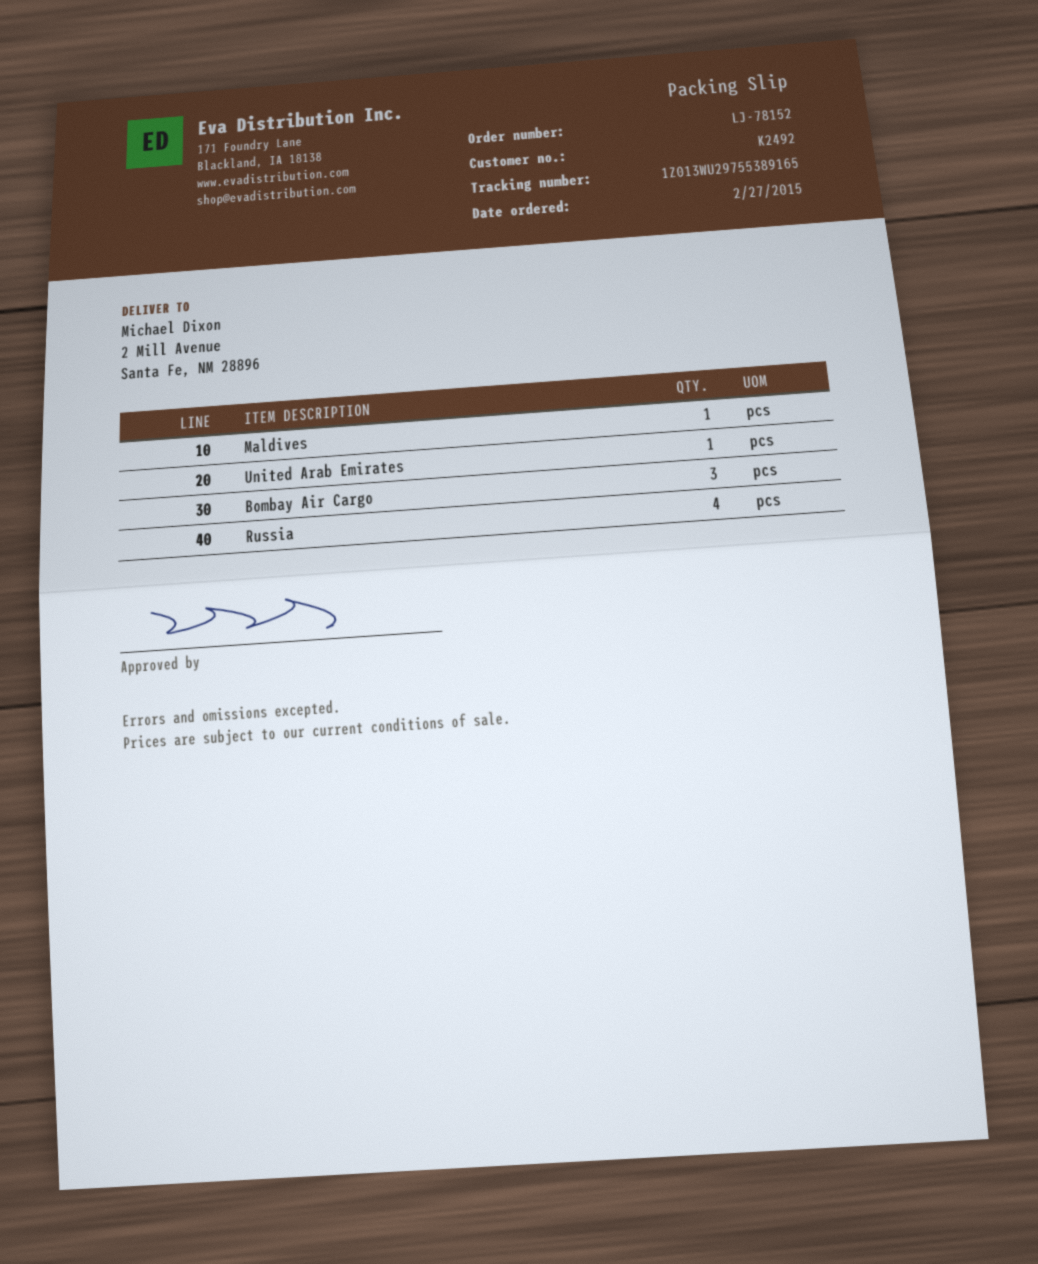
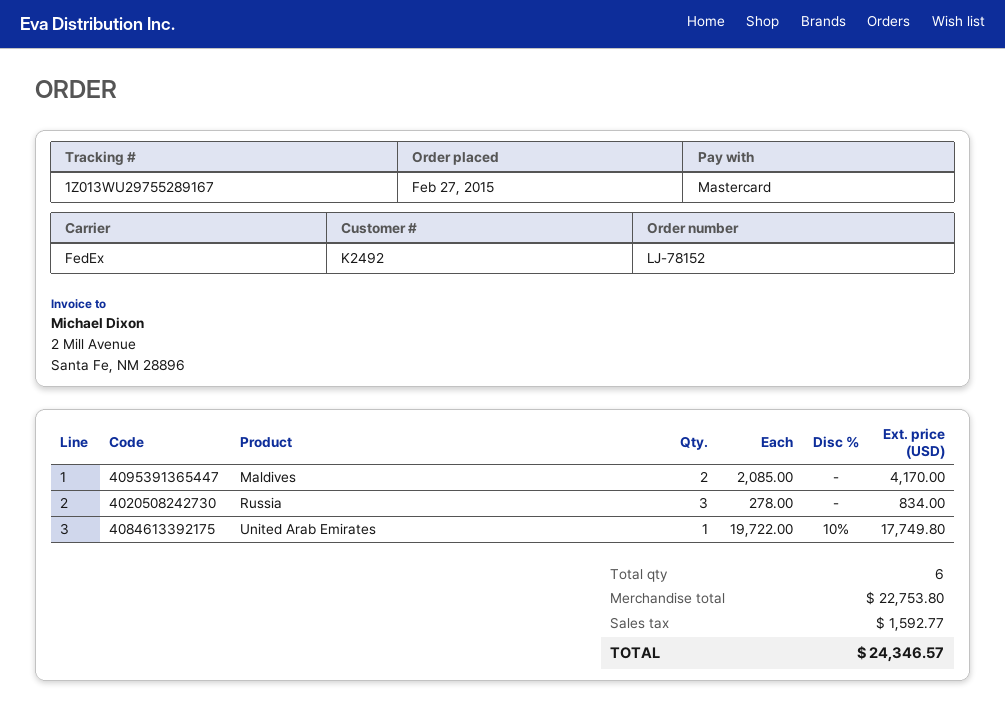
tracking number: 1Z013WU29755389165 -> 1Z013WU29755289167
Maldives: 1 -> 2
Bombay Air Cargo: 3 -> none
Russia: 4 -> 3

